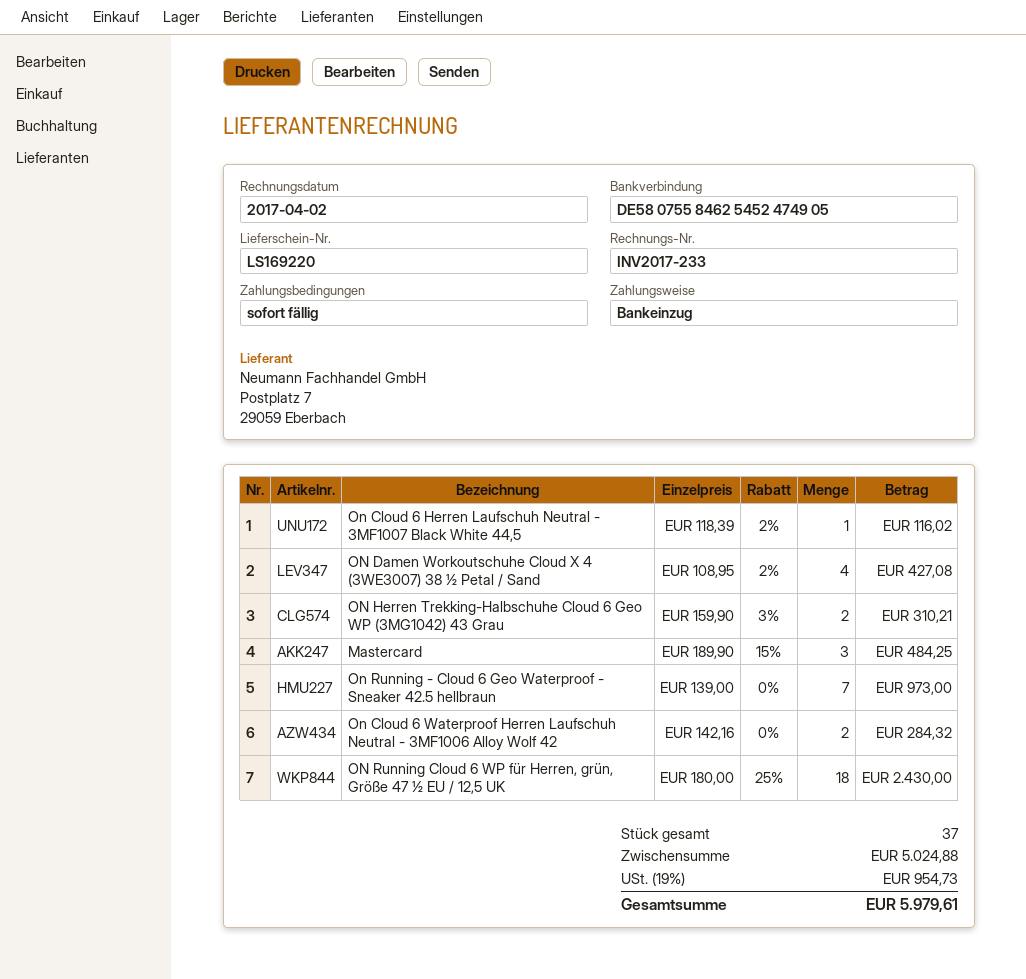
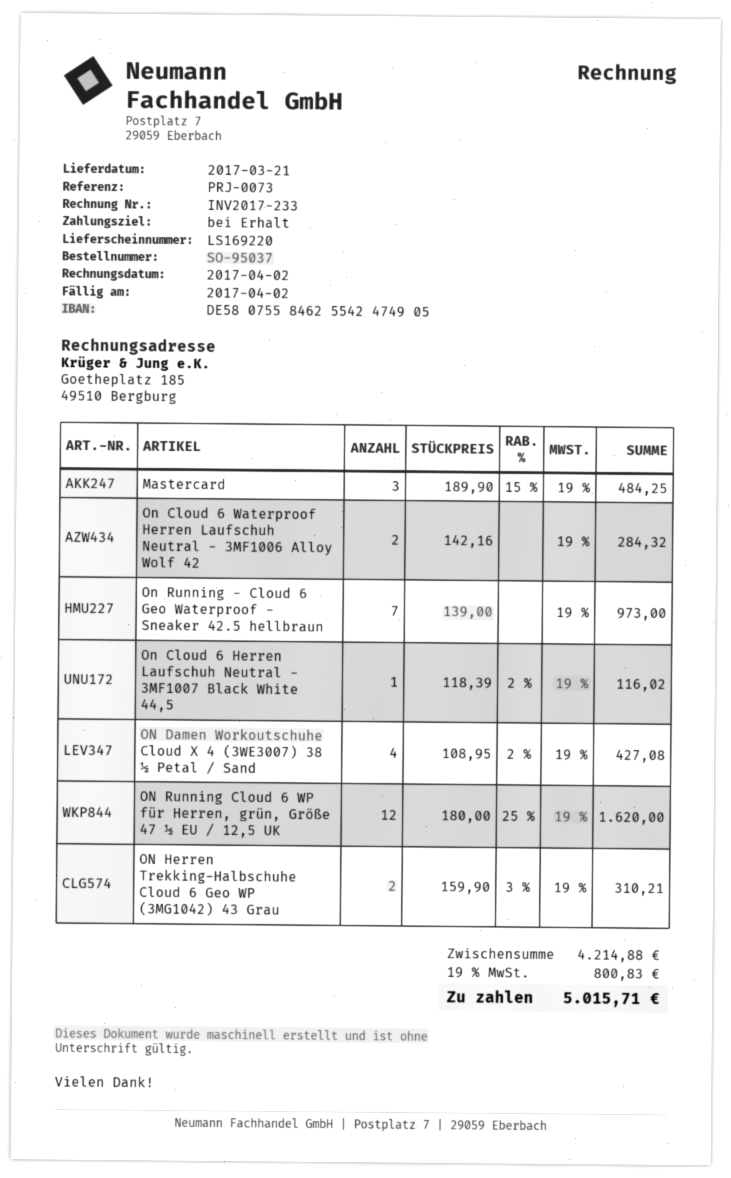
bank account: DE58075584625452474905 -> DE58075584625542474905
ON Running Cloud 6 WP für Herren, grün, Größe 47 ½ EU / 12,5 UK: 18 x 180.00 - 25% = 2430.00 -> 12 x 180.00 - 25% = 1620.00
subtotal: 5024.88 -> 4214.88
tax: 19% = 954.73 -> 19% = 800.83
total: 5979.61 -> 5015.71

